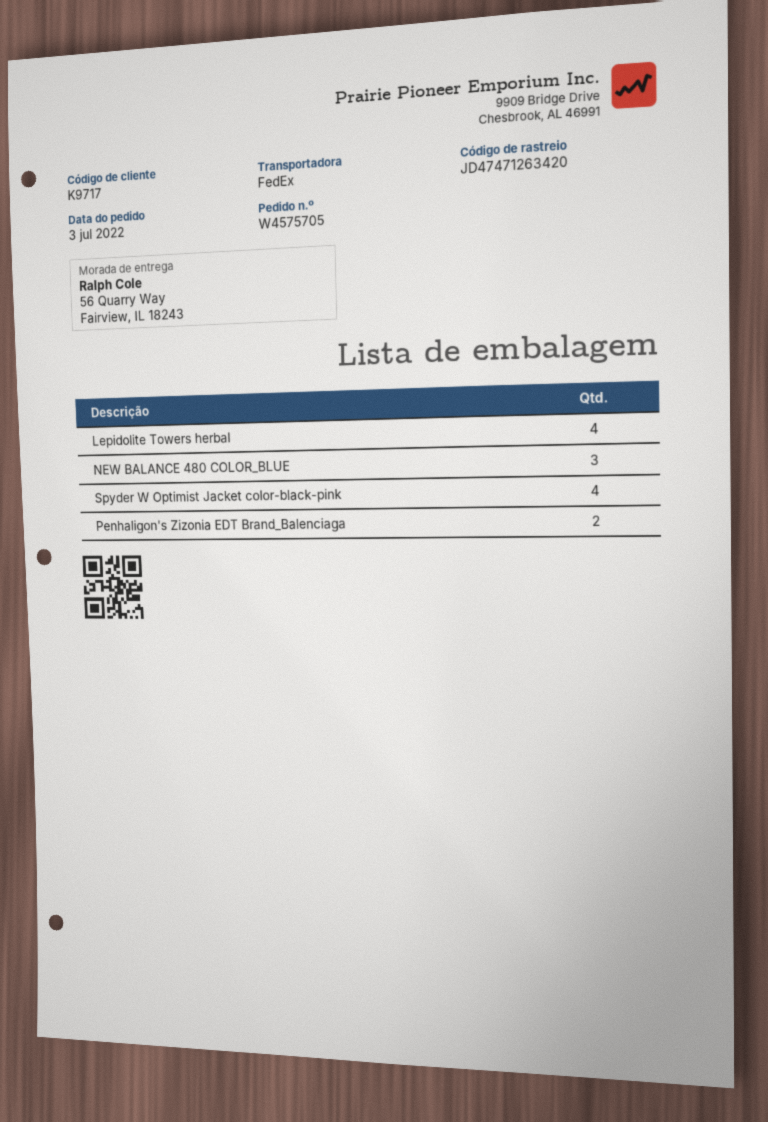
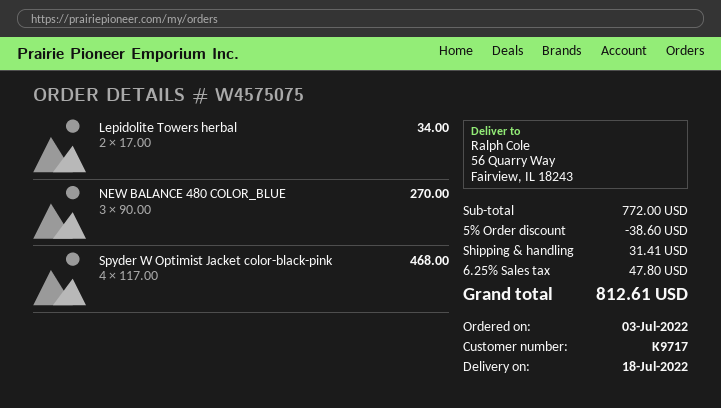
order number: W4575705 -> W4575075
Lepidolite Towers herbal: 4 -> 2
Penhaligon's Zizonia EDT Brand_Balenciaga: 2 -> none

